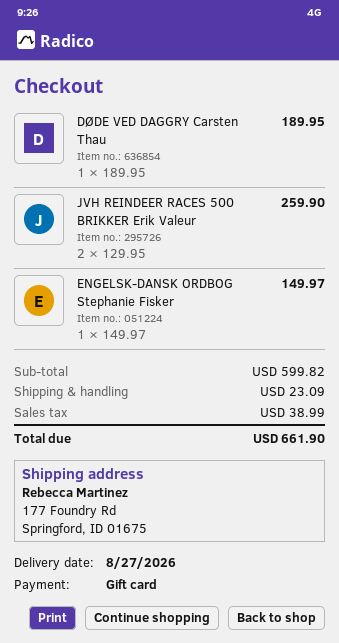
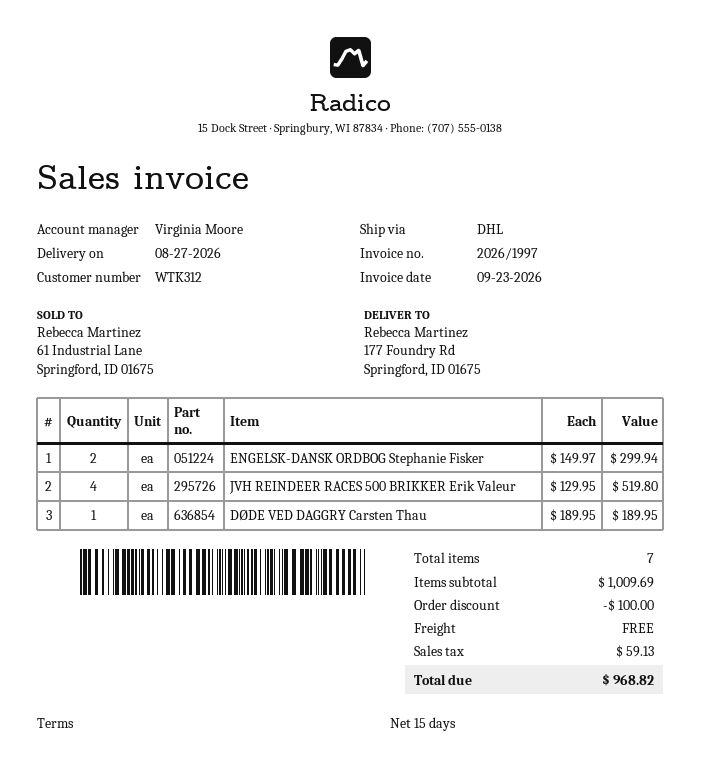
JVH REINDEER RACES 500 BRIKKER Erik Valeur: 2 x 129.95 = 259.90 -> 4 x 129.95 = 519.80
ENGELSK-DANSK ORDBOG Stephanie Fisker: 1 x 149.97 = 149.97 -> 2 x 149.97 = 299.94
subtotal: 599.82 -> 1009.69
discount: none -> 100.00
shipping: 23.09 -> 0.00
tax: 38.99 -> 59.13
total: 661.90 -> 968.82

